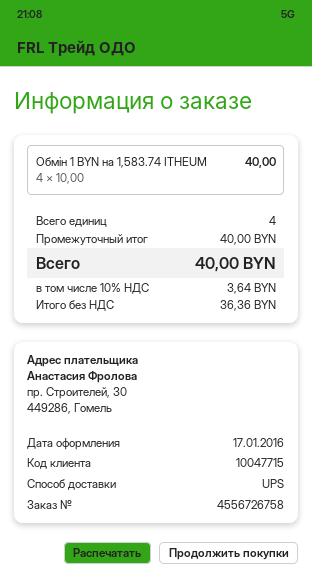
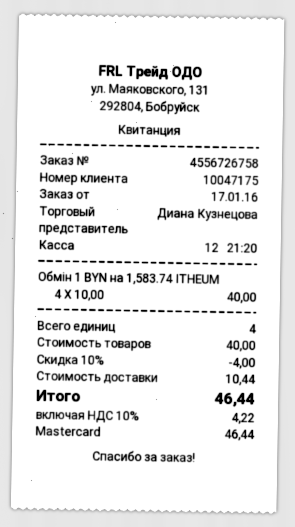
customer number: 10047715 -> 10047175
discount: none -> 10% = 4.00
shipping: none -> 10.44
tax: 10% = 3.64 -> 10% = 4.22
total: 40.00 -> 46.44

